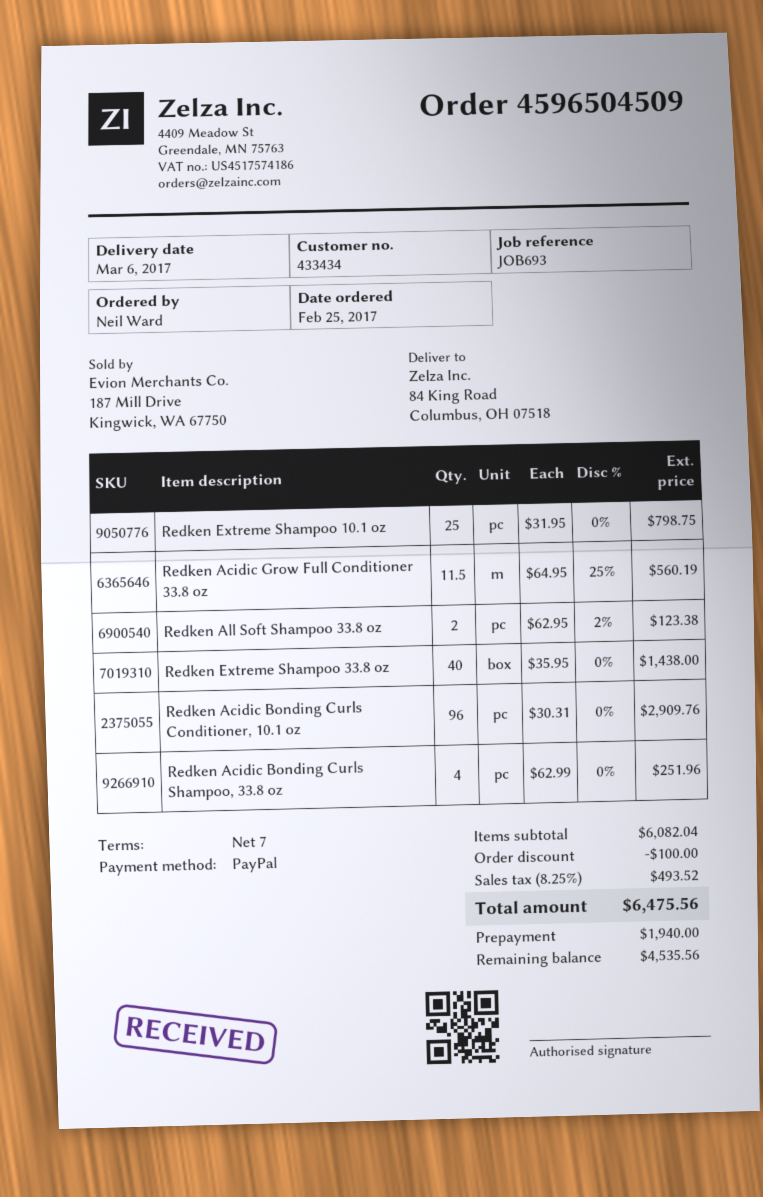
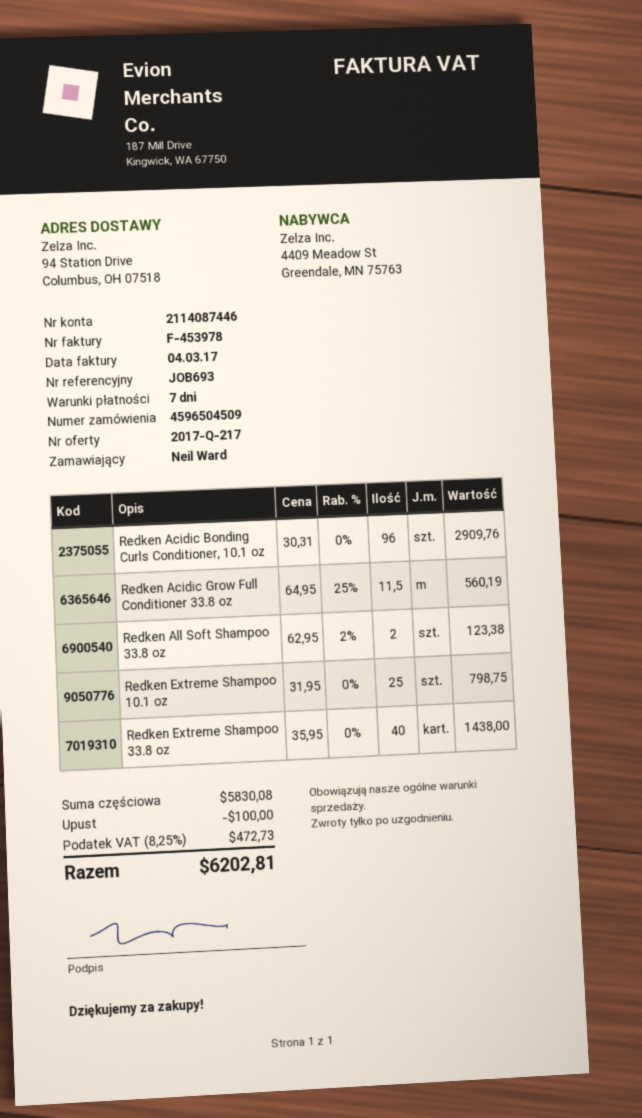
ship to: 84 King Road, Columbus, OH 07518 -> 94 Station Drive, Columbus, OH 07518
Redken Acidic Bonding Curls Shampoo, 33.8 oz: 4 x 62.99 = 251.96 -> none
subtotal: 6082.04 -> 5830.08
tax: 8.25% = 493.52 -> 8.25% = 472.73
total: 6475.56 -> 6202.81

